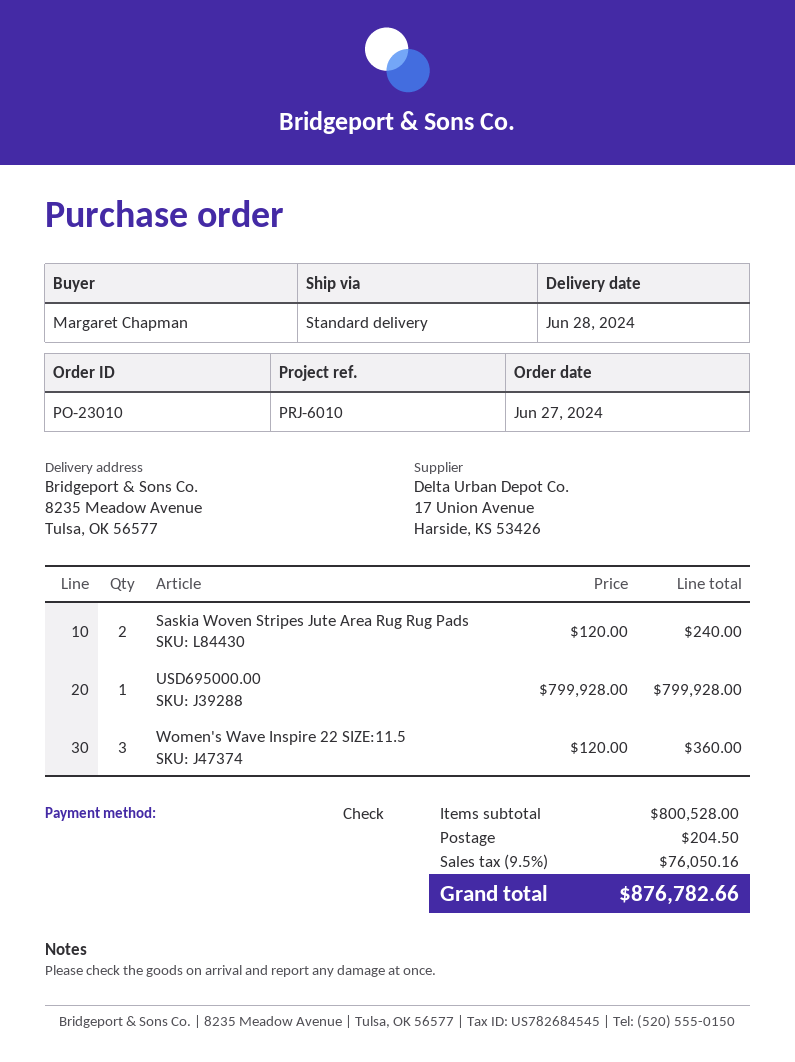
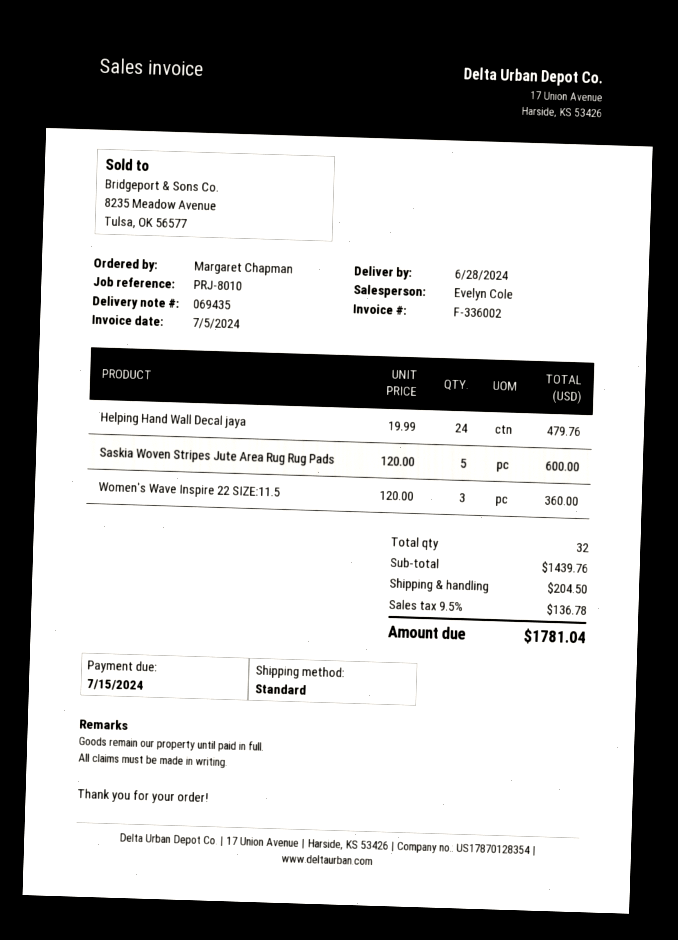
reference: PRJ-6010 -> PRJ-8010
Saskia Woven Stripes Jute Area Rug Rug Pads: 2 x 120.00 = 240.00 -> 5 x 120.00 = 600.00
USD695000.00: 1 x 799928.00 = 799928.00 -> none
Helping Hand Wall Decal jaya: none -> 24 x 19.99 = 479.76
subtotal: 800528.00 -> 1439.76
tax: 9.5% = 76050.16 -> 9.5% = 136.78
total: 876782.66 -> 1781.04

